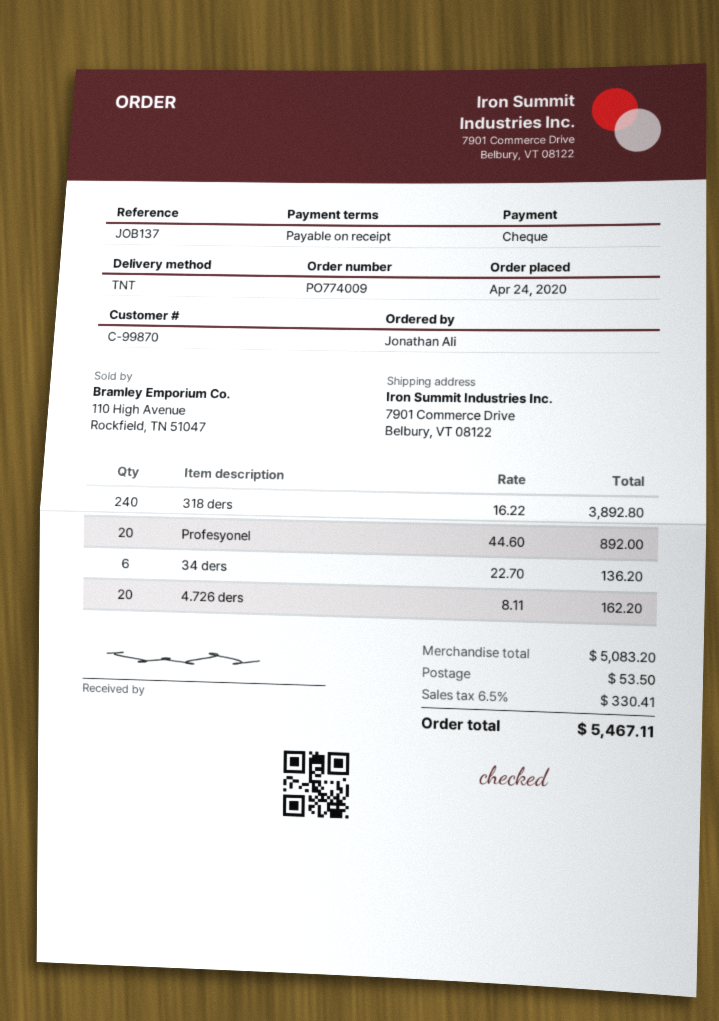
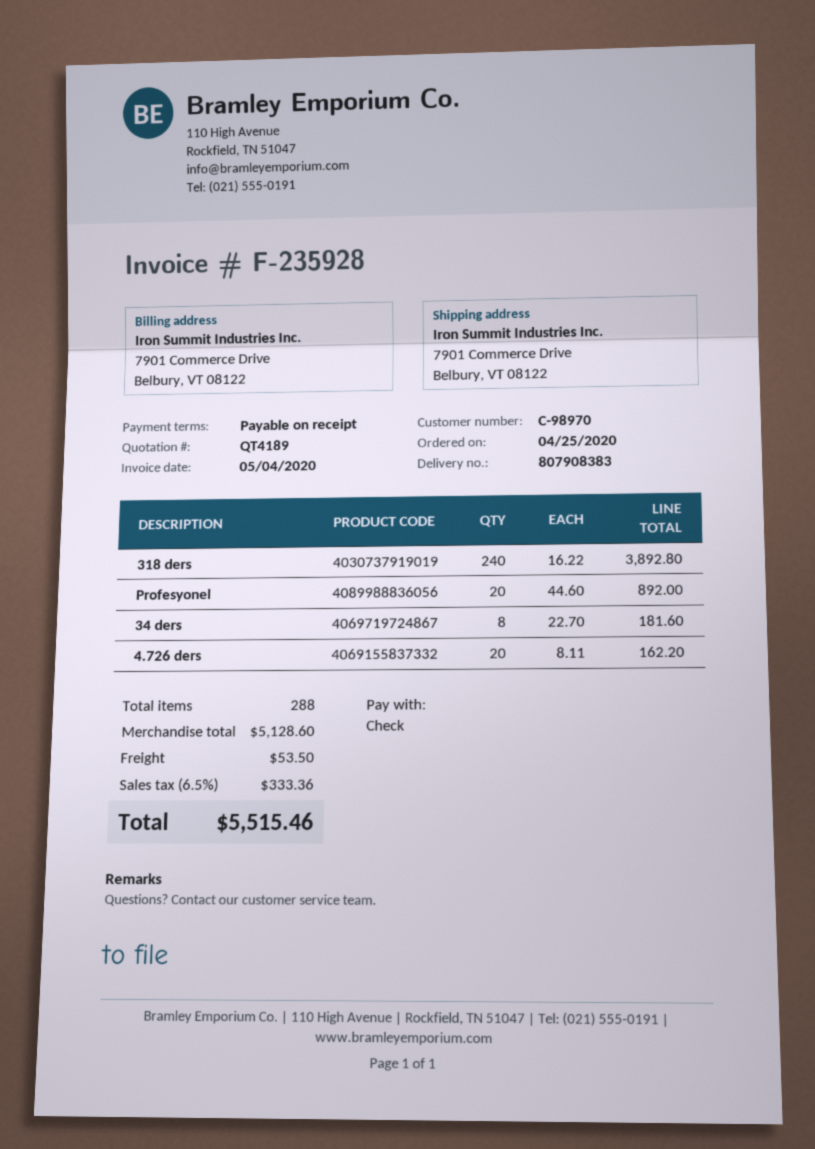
order date: 2020-04-24 -> 2020-04-25
customer number: C-99870 -> C-98970
34 ders: 6 x 22.70 = 136.20 -> 8 x 22.70 = 181.60
subtotal: 5083.20 -> 5128.60
tax: 6.5% = 330.41 -> 6.5% = 333.36
total: 5467.11 -> 5515.46

